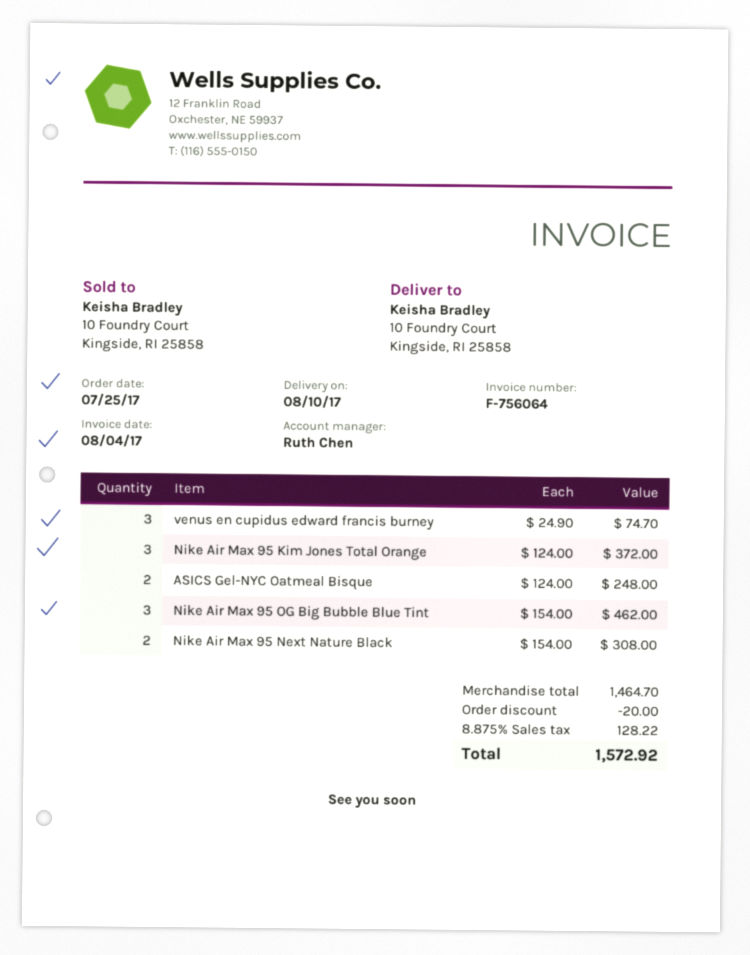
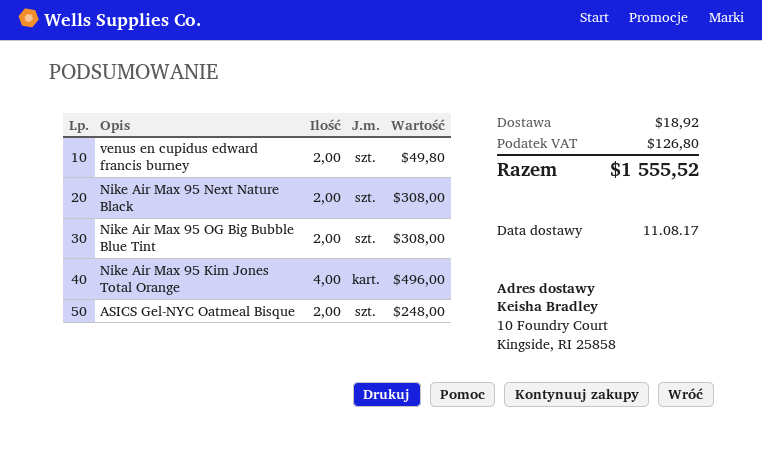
delivery date: 2017-08-10 -> 2017-08-11
venus en cupidus edward francis burney: 3 for 74.70 -> 2 for 49.80
Nike Air Max 95 Kim Jones Total Orange: 3 for 372.00 -> 4 for 496.00
Nike Air Max 95 OG Big Bubble Blue Tint: 3 for 462.00 -> 2 for 308.00
discount: 20.00 -> none
shipping: none -> 18.92
tax: 128.22 -> 126.80
total: 1572.92 -> 1555.52

